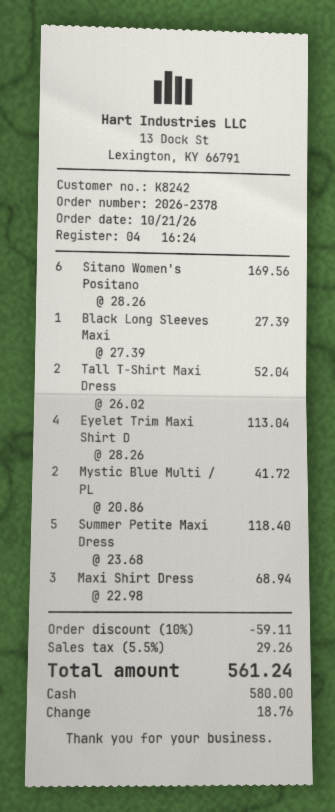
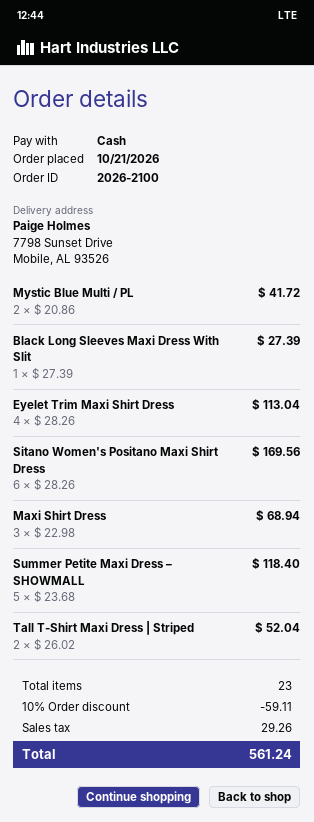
order number: 2026-2378 -> 2026-2100

